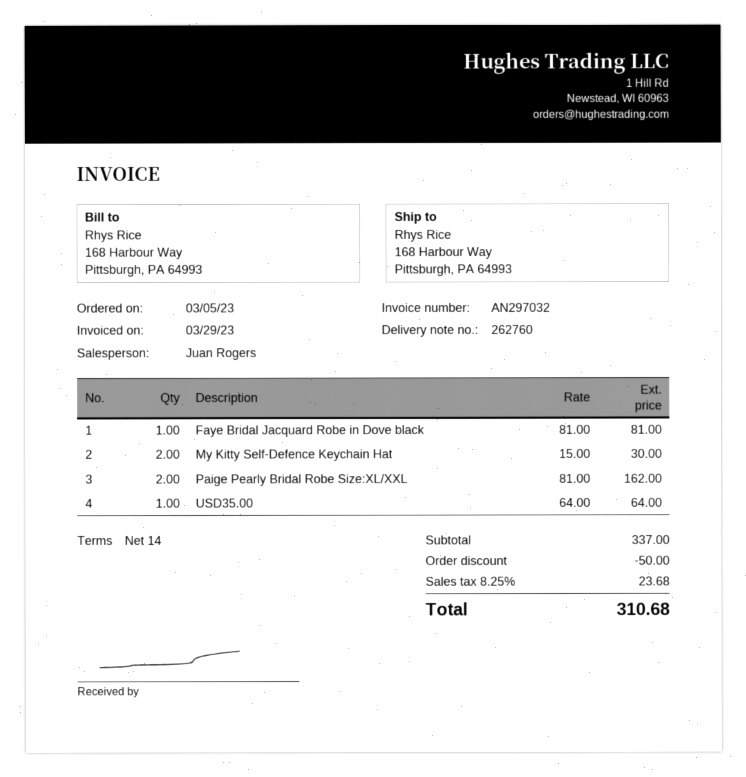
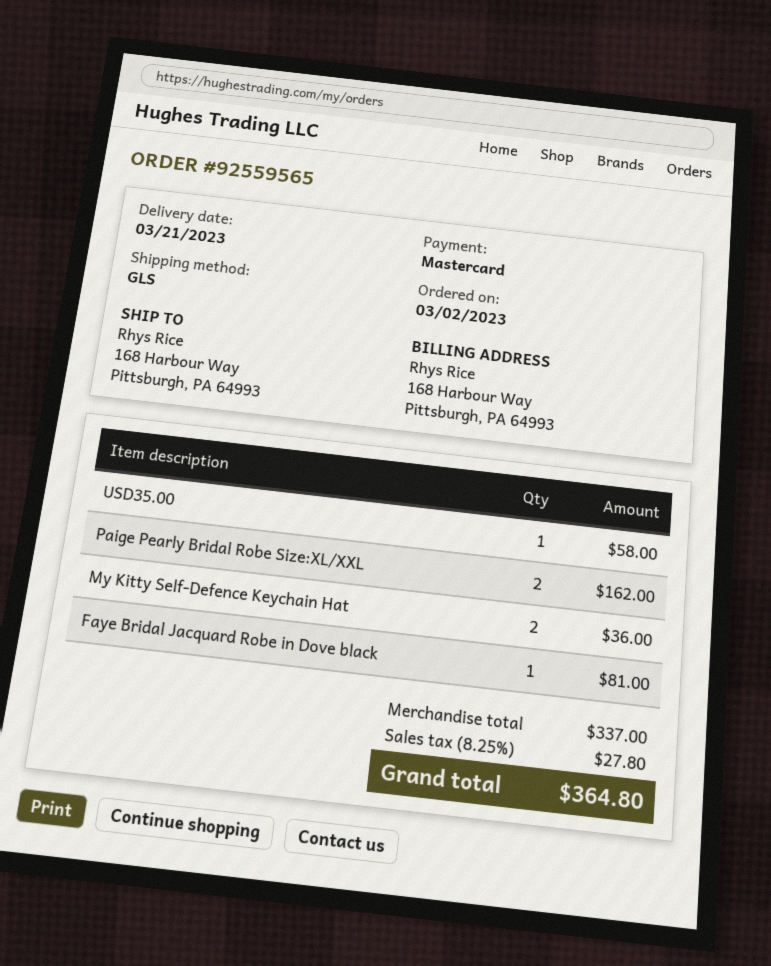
order date: 2023-03-05 -> 2023-03-02
My Kitty Self-Defence Keychain Hat: 2 for 30.00 -> 2 for 36.00
USD35.00: 1 for 64.00 -> 1 for 58.00
discount: 50.00 -> none
tax: 8.25% = 23.68 -> 8.25% = 27.80
total: 310.68 -> 364.80

